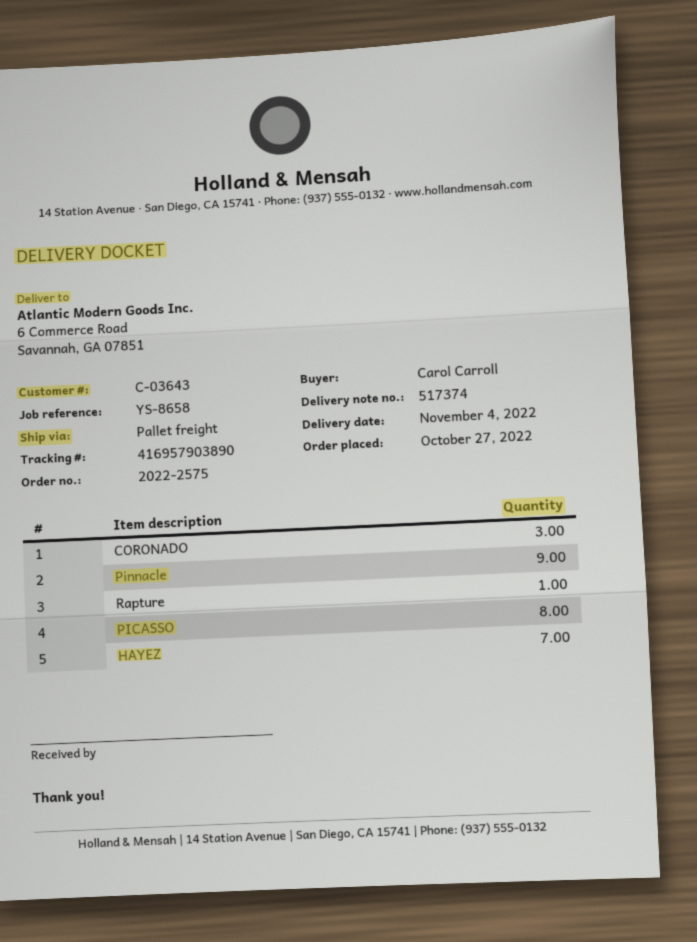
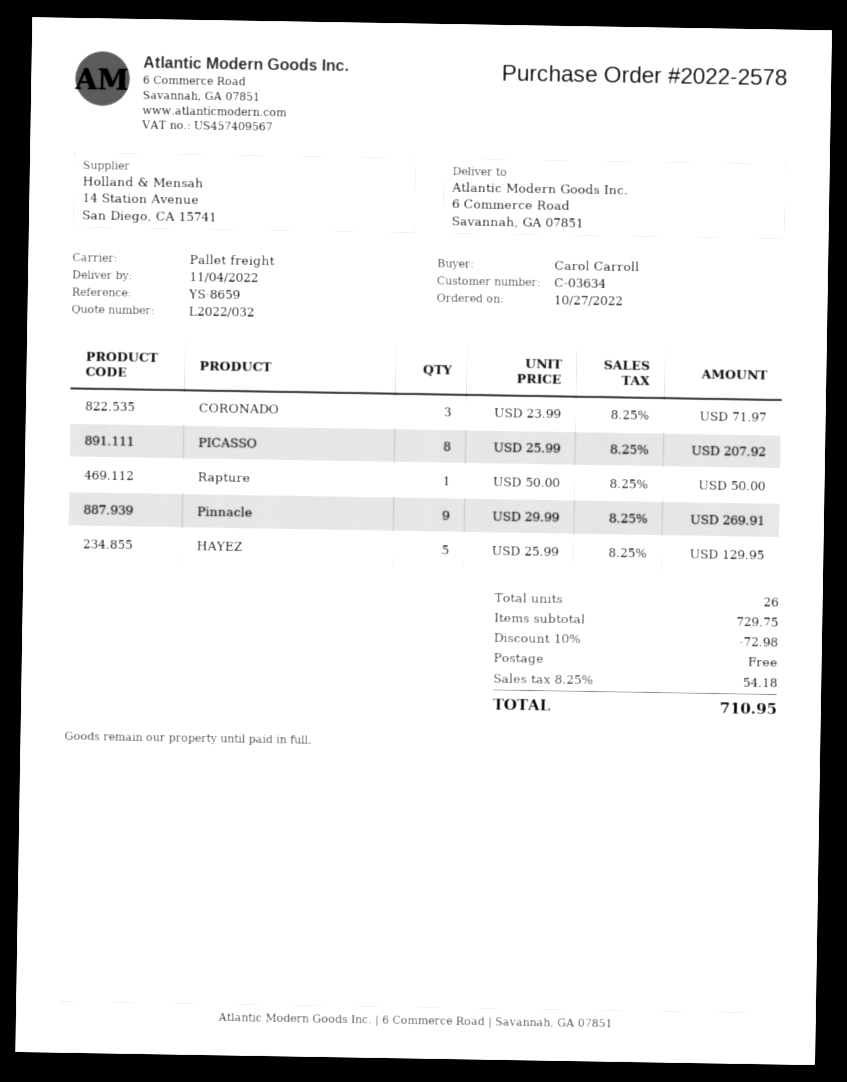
order number: 2022-2575 -> 2022-2578
customer number: C-03643 -> C-03634
reference: YS-8658 -> YS-8659
HAYEZ: 7 -> 5

